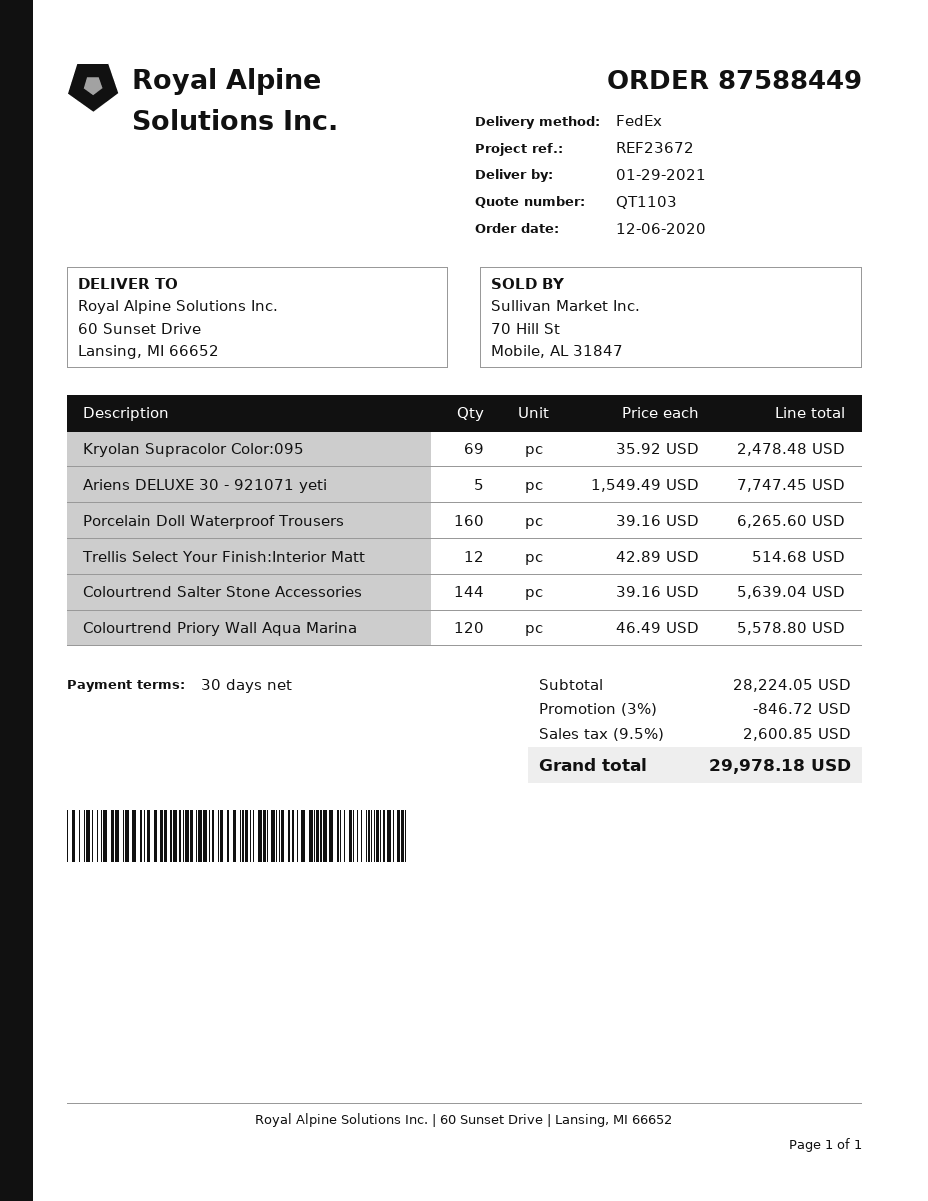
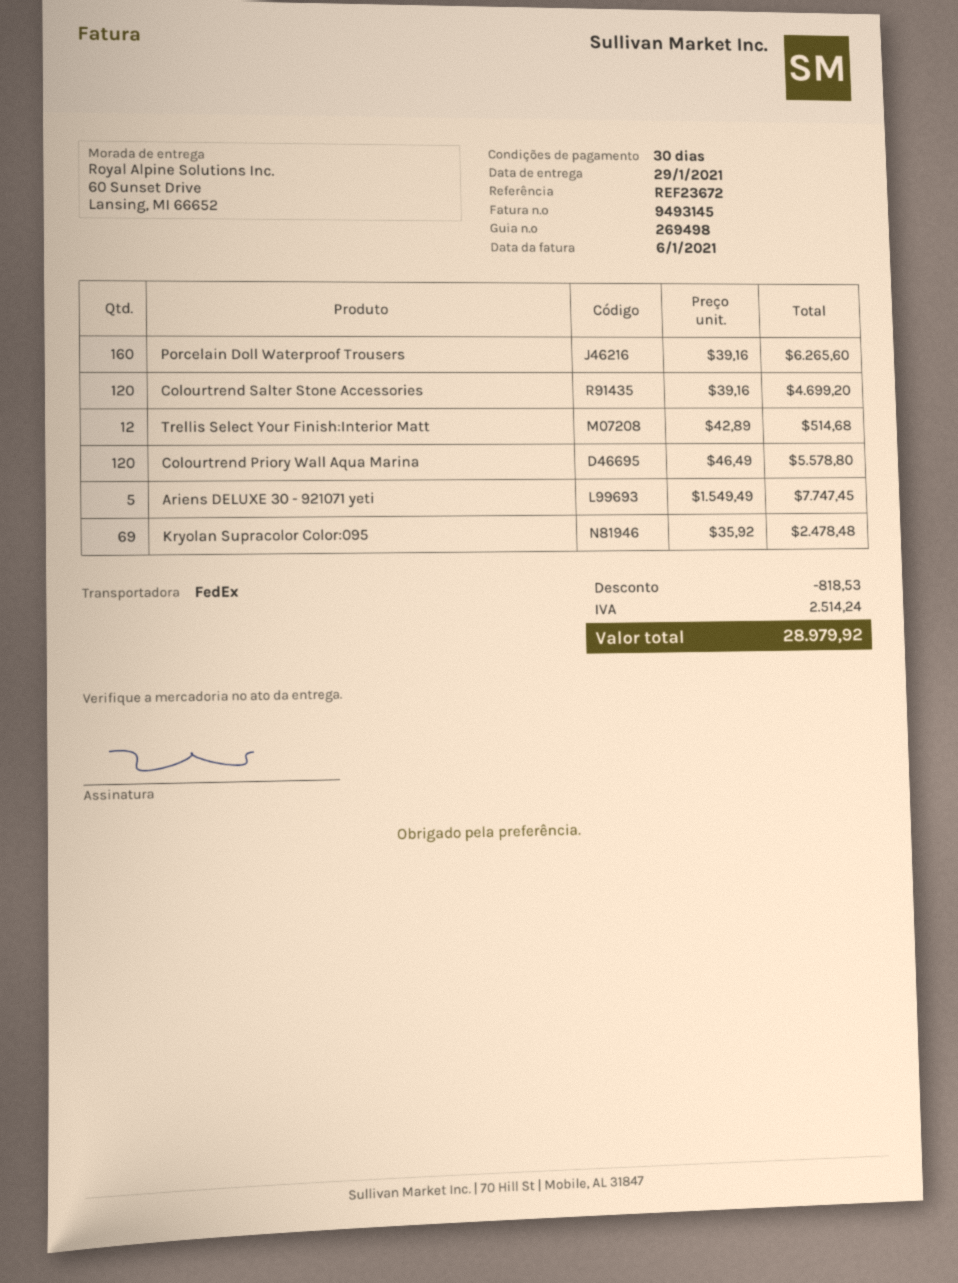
Colourtrend Salter Stone Accessories: 144 x 39.16 = 5639.04 -> 120 x 39.16 = 4699.20
discount: 846.72 -> 818.53
tax: 2600.85 -> 2514.24
total: 29978.18 -> 28979.92

